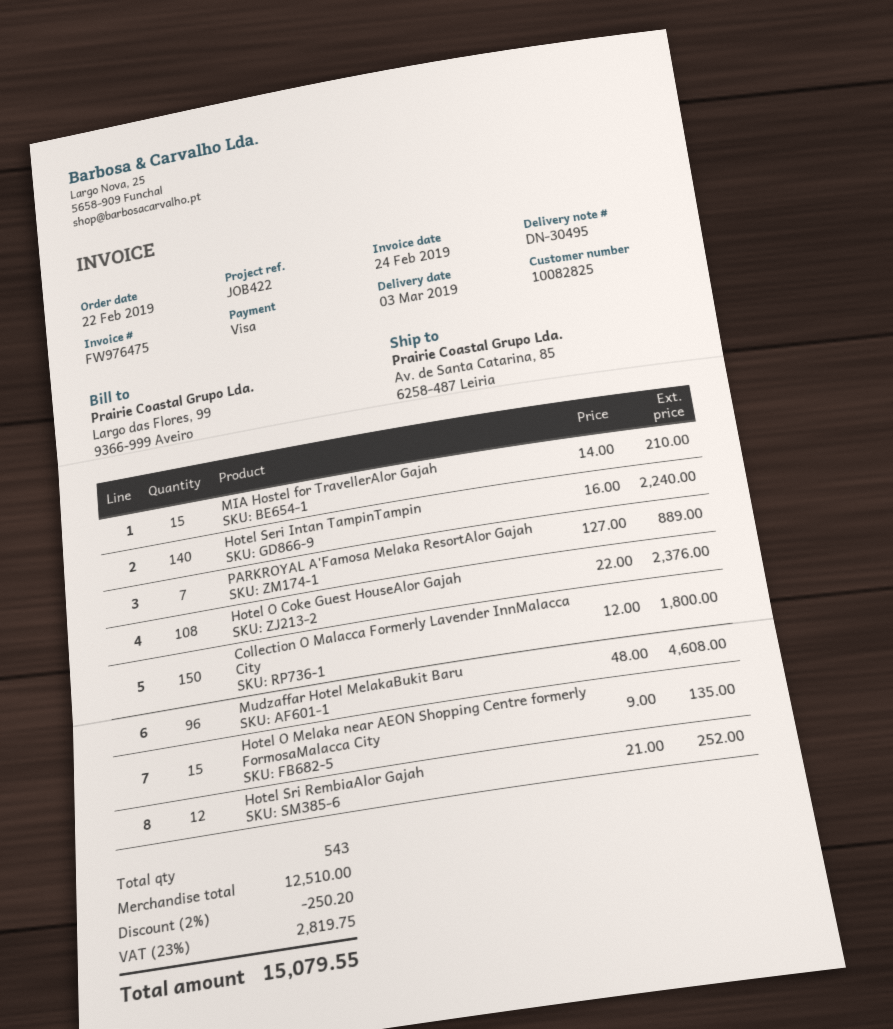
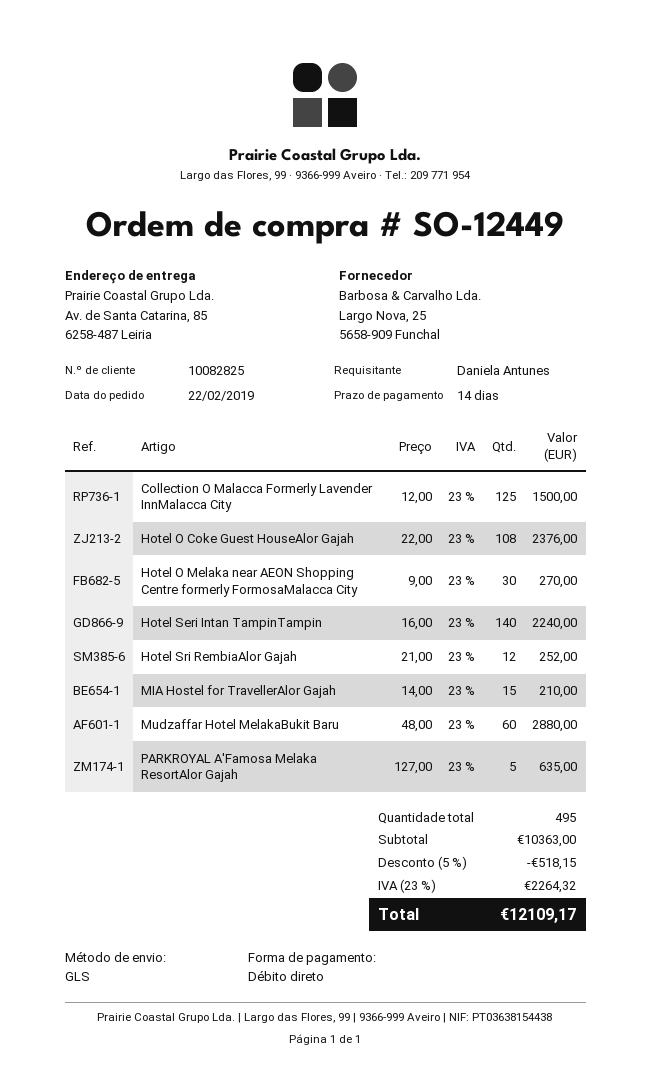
payment method: Visa -> direct debit
PARKROYAL A'Famosa Melaka ResortAlor Gajah: 7 x 127.00 = 889.00 -> 5 x 127.00 = 635.00
Collection O Malacca Formerly Lavender InnMalacca City: 150 x 12.00 = 1800.00 -> 125 x 12.00 = 1500.00
Mudzaffar Hotel MelakaBukit Baru: 96 x 48.00 = 4608.00 -> 60 x 48.00 = 2880.00
Hotel O Melaka near AEON Shopping Centre formerly FormosaMalacca City: 15 x 9.00 = 135.00 -> 30 x 9.00 = 270.00
total quantity: 543 -> 495
subtotal: 12510.00 -> 10363.00
discount: 2% = 250.20 -> 5% = 518.15
tax: 23% = 2819.75 -> 23% = 2264.32
total: 15079.55 -> 12109.17

